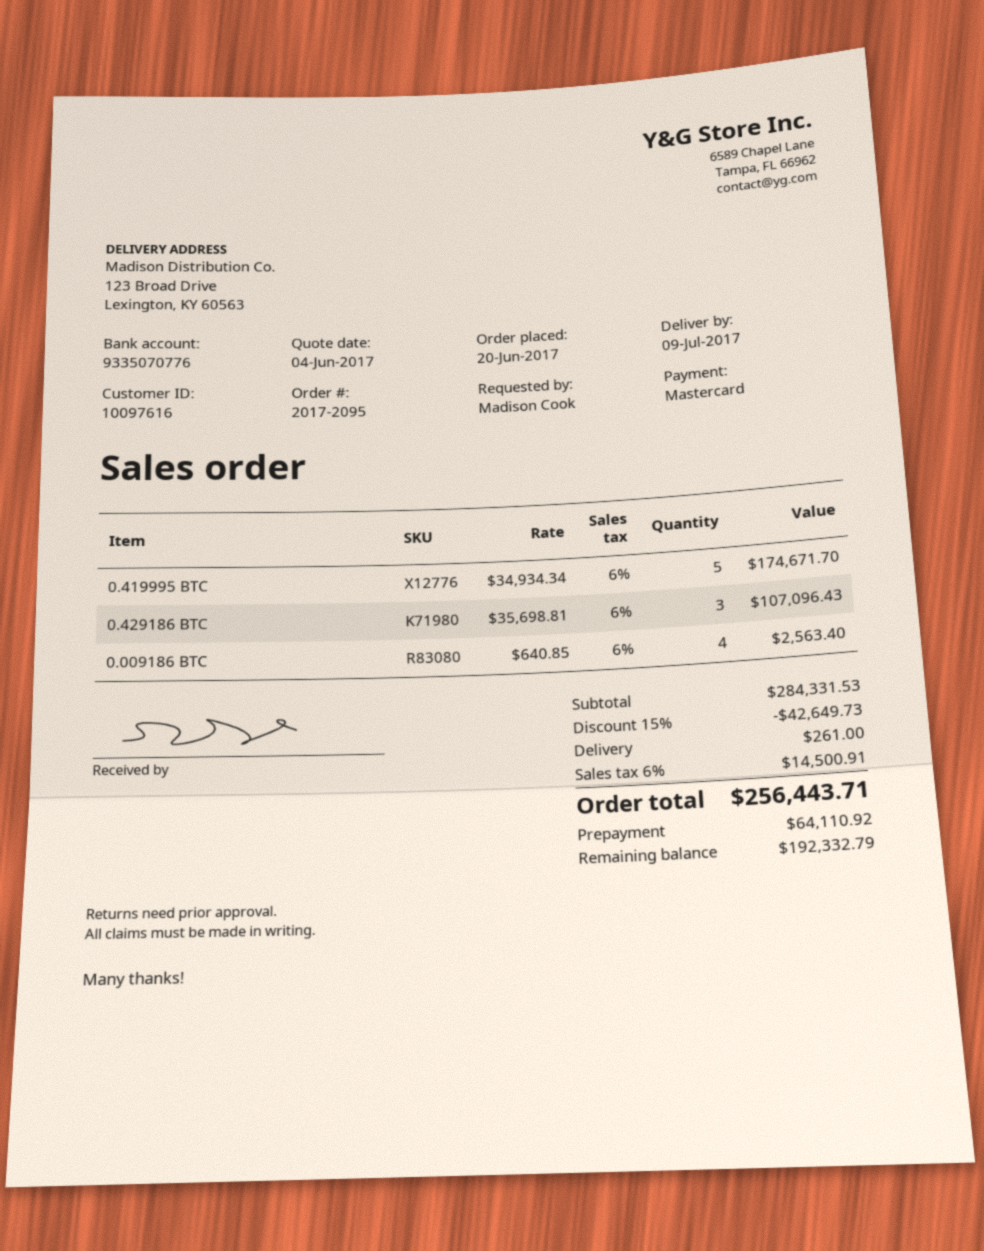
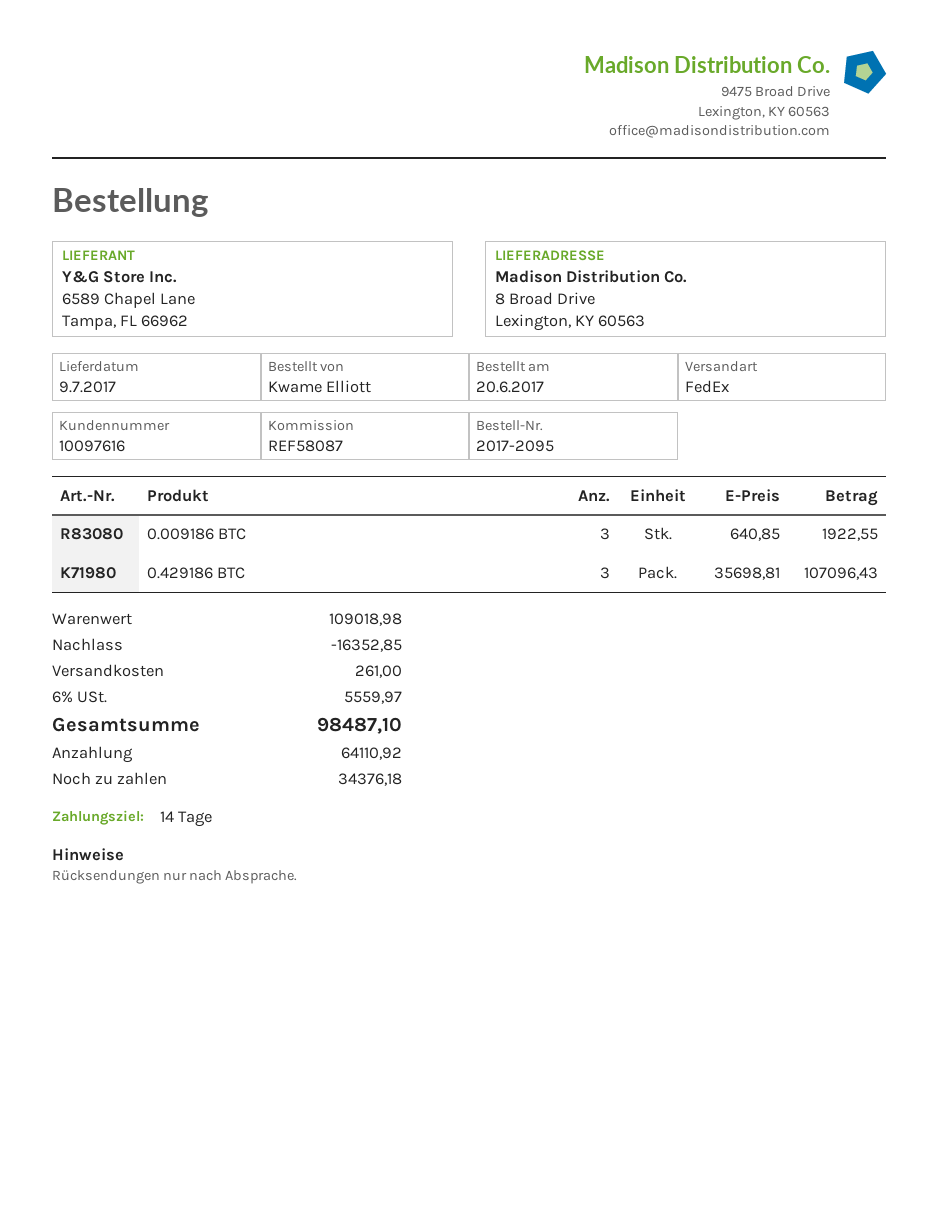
ordered by: Madison Cook -> Kwame Elliott
ship to: 123 Broad Drive, Lexington, KY 60563 -> 8 Broad Drive, Lexington, KY 60563
0.419995 BTC: 5 x 34934.34 = 174671.70 -> none
0.009186 BTC: 4 x 640.85 = 2563.40 -> 3 x 640.85 = 1922.55
subtotal: 284331.53 -> 109018.98
discount: 42649.73 -> 16352.85
tax: 6% = 14500.91 -> 6% = 5559.97
total: 256443.71 -> 98487.10
balance: 192332.79 -> 34376.18

